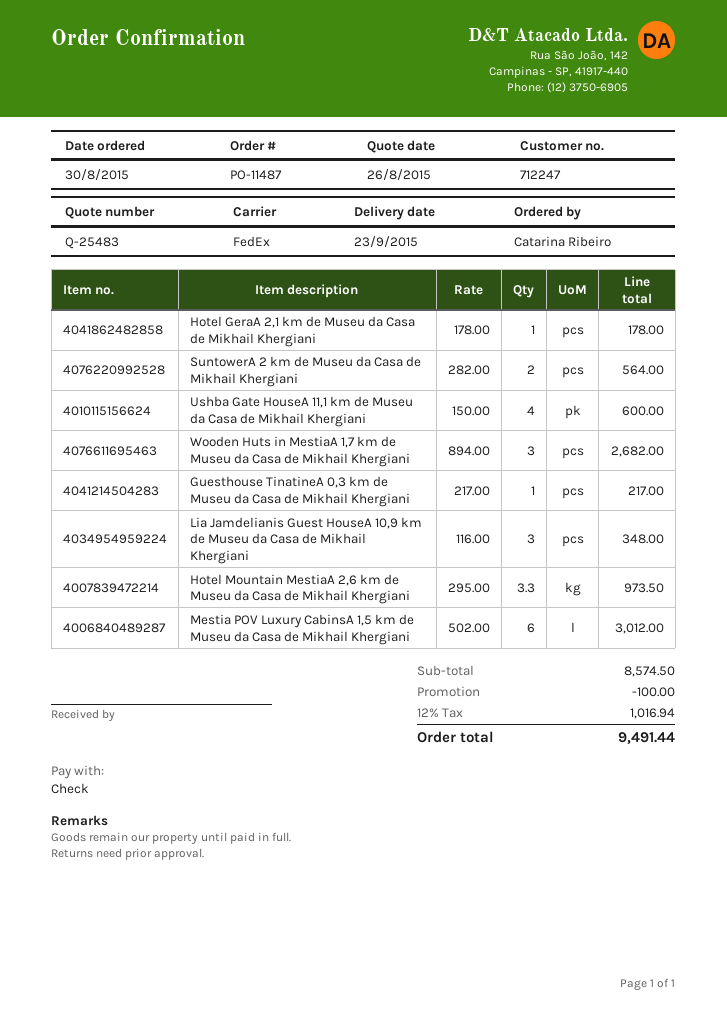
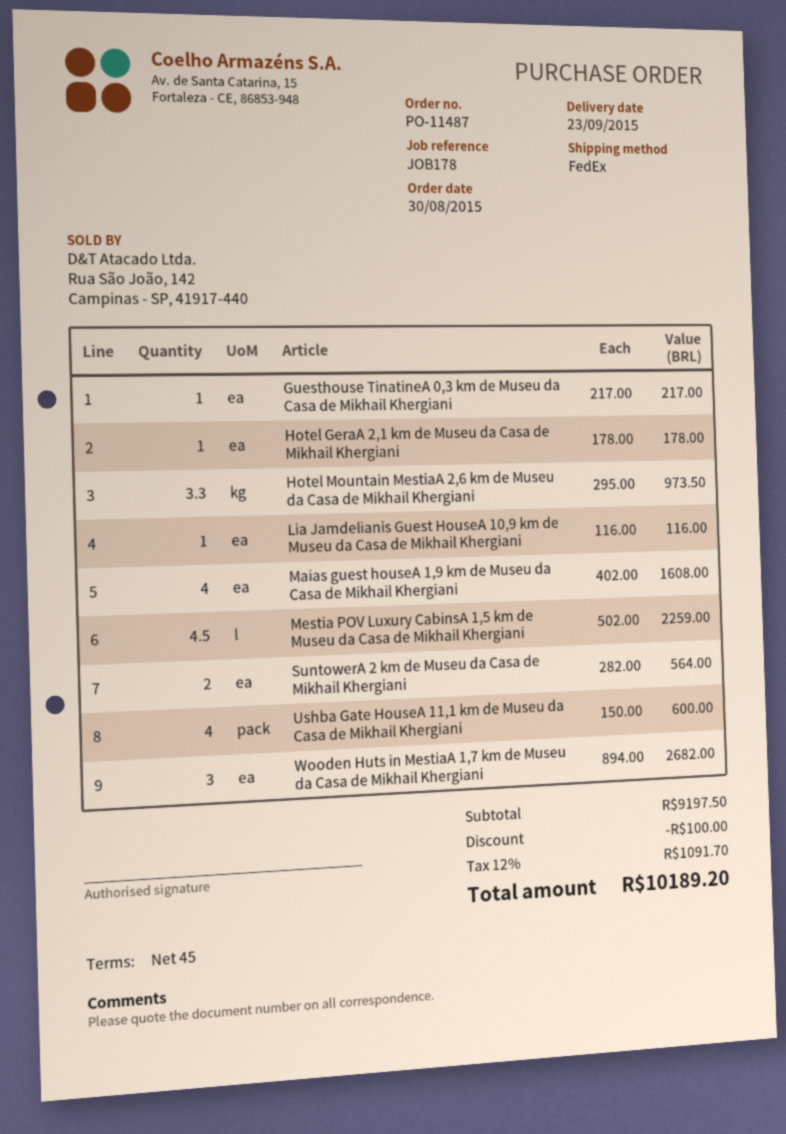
Lia Jamdelianis Guest HouseA 10,9 km de Museu da Casa de Mikhail Khergiani: 3 x 116.00 = 348.00 -> 1 x 116.00 = 116.00
Mestia POV Luxury CabinsA 1,5 km de Museu da Casa de Mikhail Khergiani: 6 x 502.00 = 3012.00 -> 4.5 x 502.00 = 2259.00
Maias guest houseA 1,9 km de Museu da Casa de Mikhail Khergiani: none -> 4 x 402.00 = 1608.00
subtotal: 8574.50 -> 9197.50
tax: 12% = 1016.94 -> 12% = 1091.70
total: 9491.44 -> 10189.20

